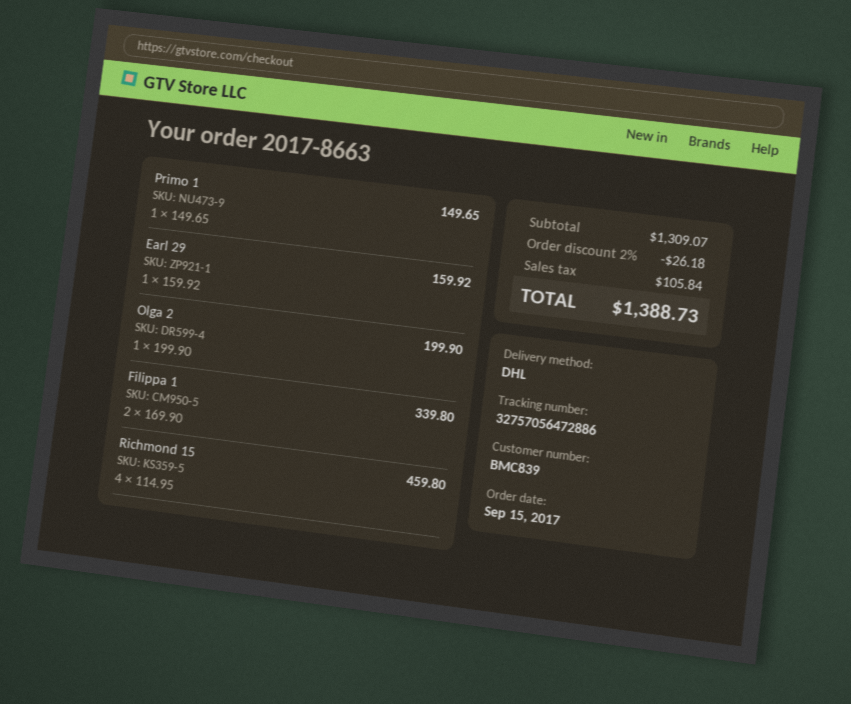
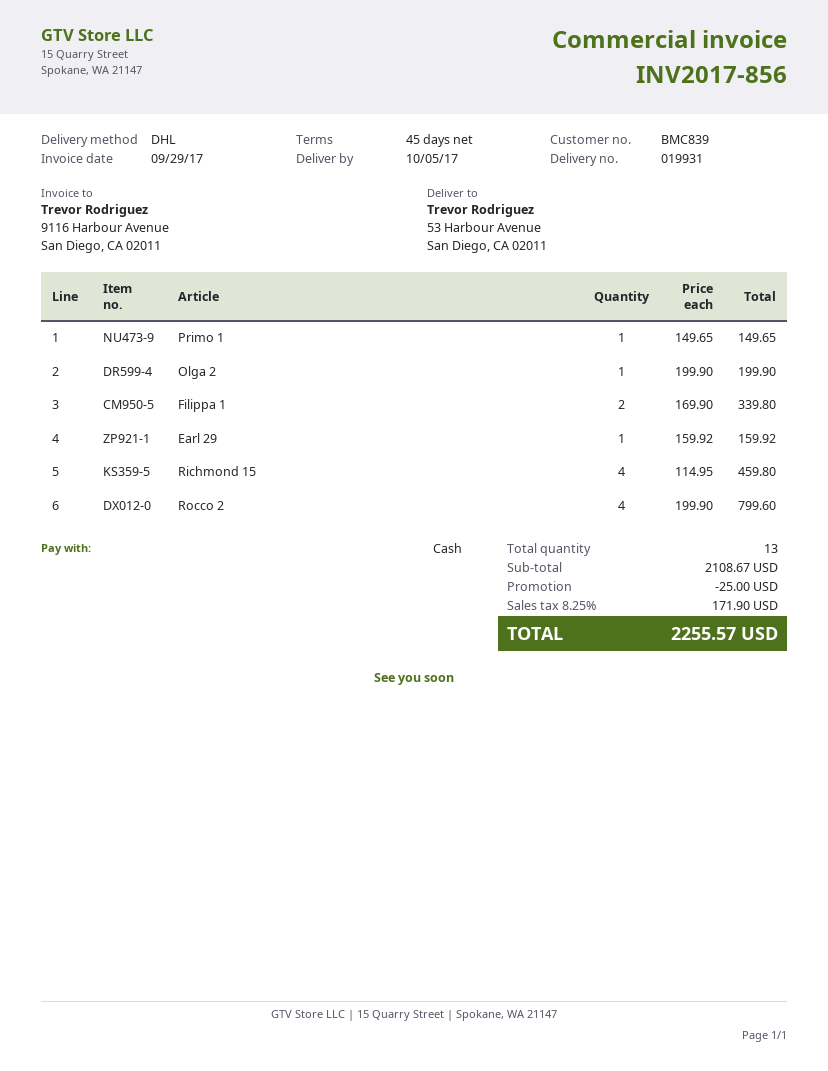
Rocco 2: none -> 4 x 199.90 = 799.60
subtotal: 1309.07 -> 2108.67
discount: 26.18 -> 25.00
tax: 105.84 -> 171.90
total: 1388.73 -> 2255.57

